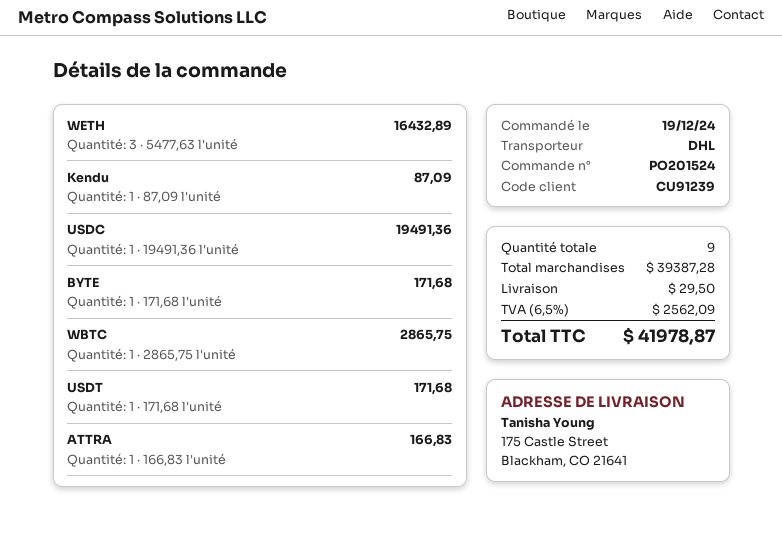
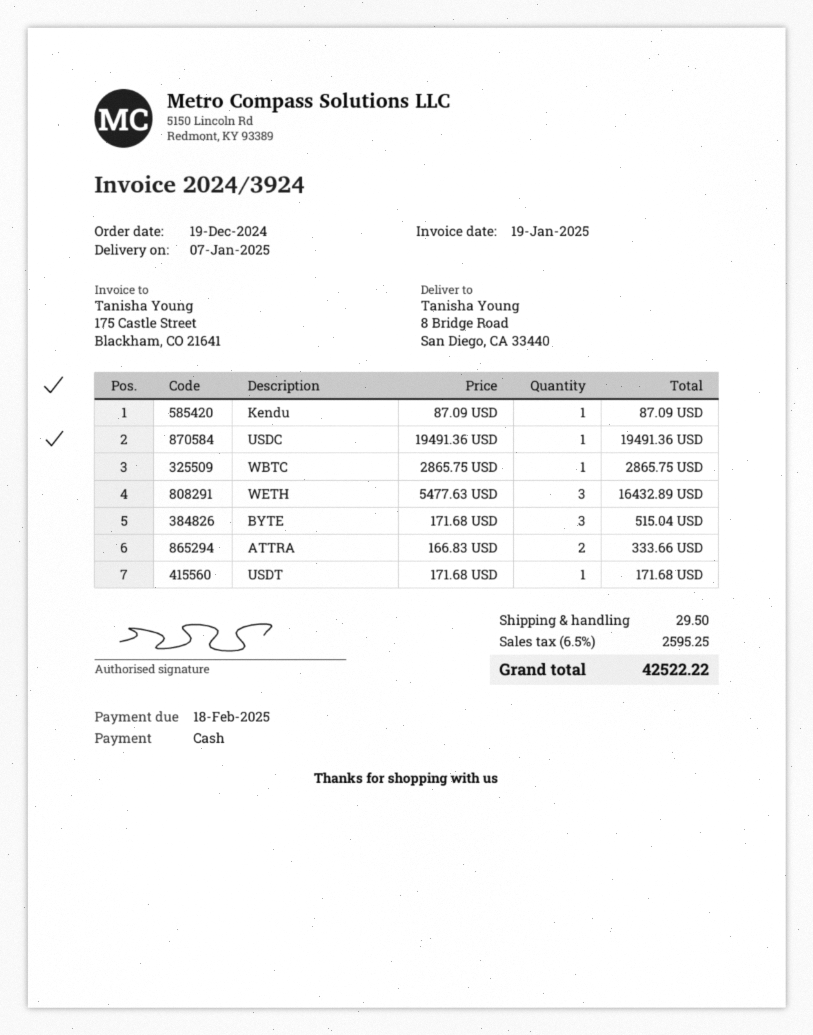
ship to: 175 Castle Street, Blackham, CO 21641 -> 8 Bridge Road, San Diego, CA 33440
BYTE: 1 x 171.68 = 171.68 -> 3 x 171.68 = 515.04
ATTRA: 1 x 166.83 = 166.83 -> 2 x 166.83 = 333.66
tax: 6.5% = 2562.09 -> 6.5% = 2595.25
total: 41978.87 -> 42522.22

